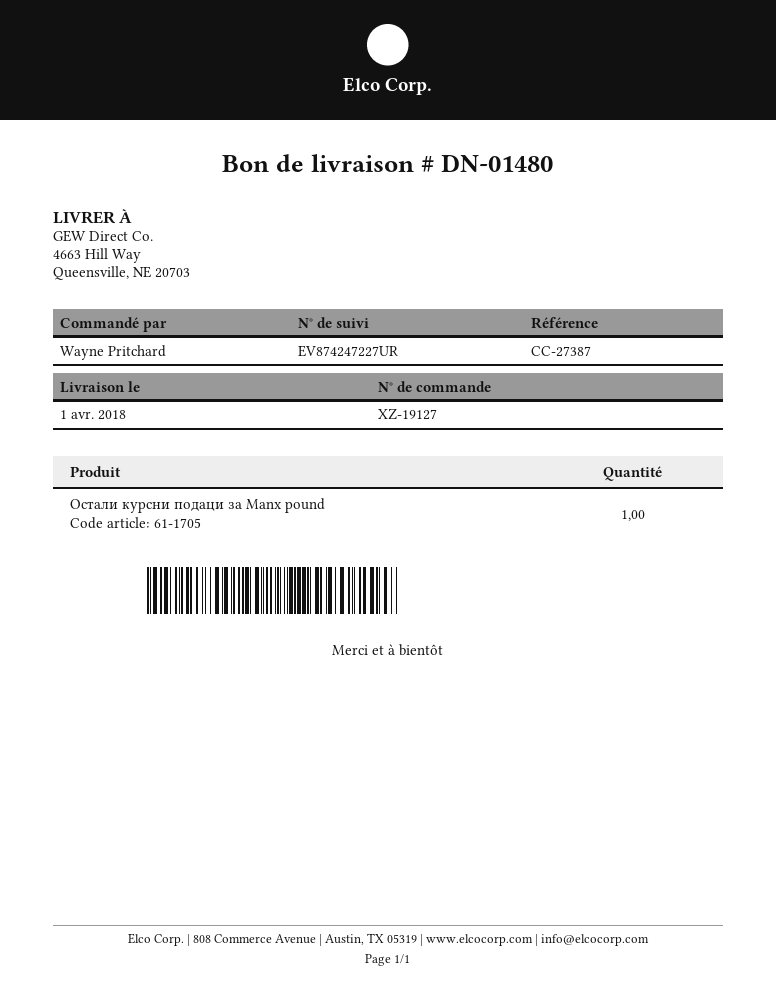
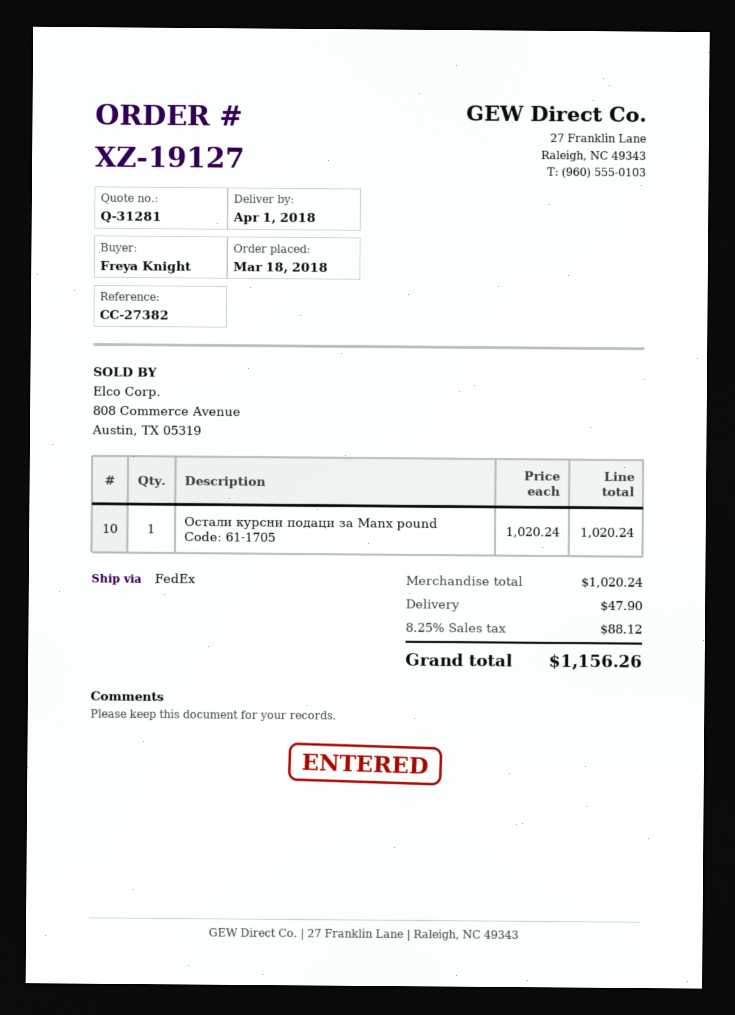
reference: CC-27387 -> CC-27382
ordered by: Wayne Pritchard -> Freya Knight

